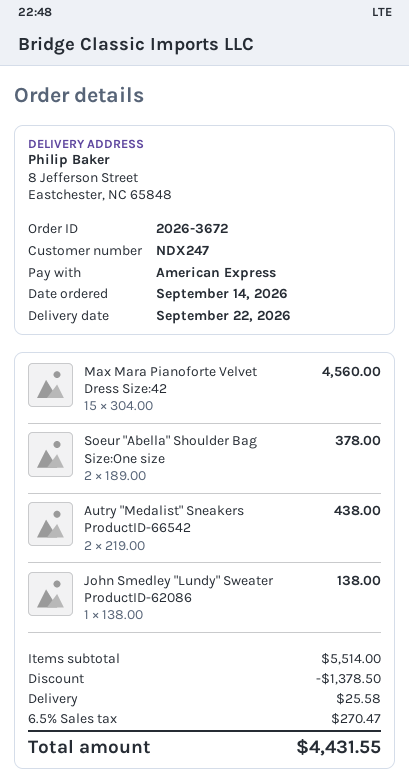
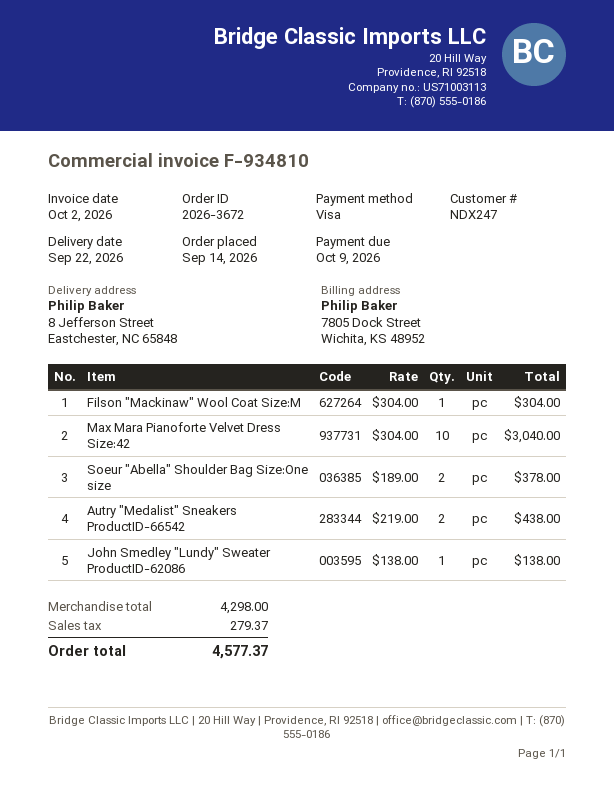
payment method: American Express -> Visa
Max Mara Pianoforte Velvet Dress Size:42: 15 x 304.00 = 4560.00 -> 10 x 304.00 = 3040.00
Filson "Mackinaw" Wool Coat Size:M: none -> 1 x 304.00 = 304.00
subtotal: 5514.00 -> 4298.00
discount: 1378.50 -> none
shipping: 25.58 -> none
tax: 270.47 -> 279.37
total: 4431.55 -> 4577.37

